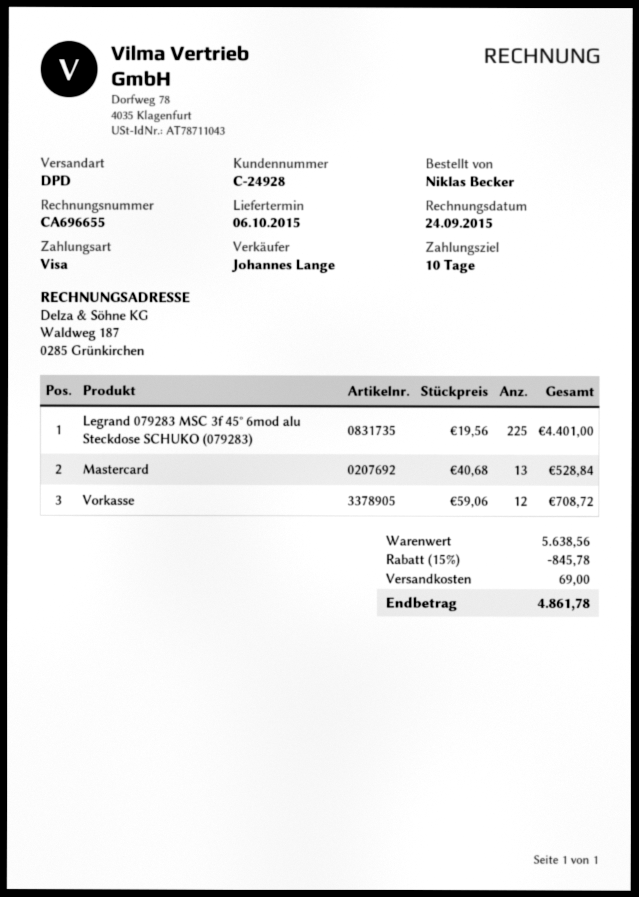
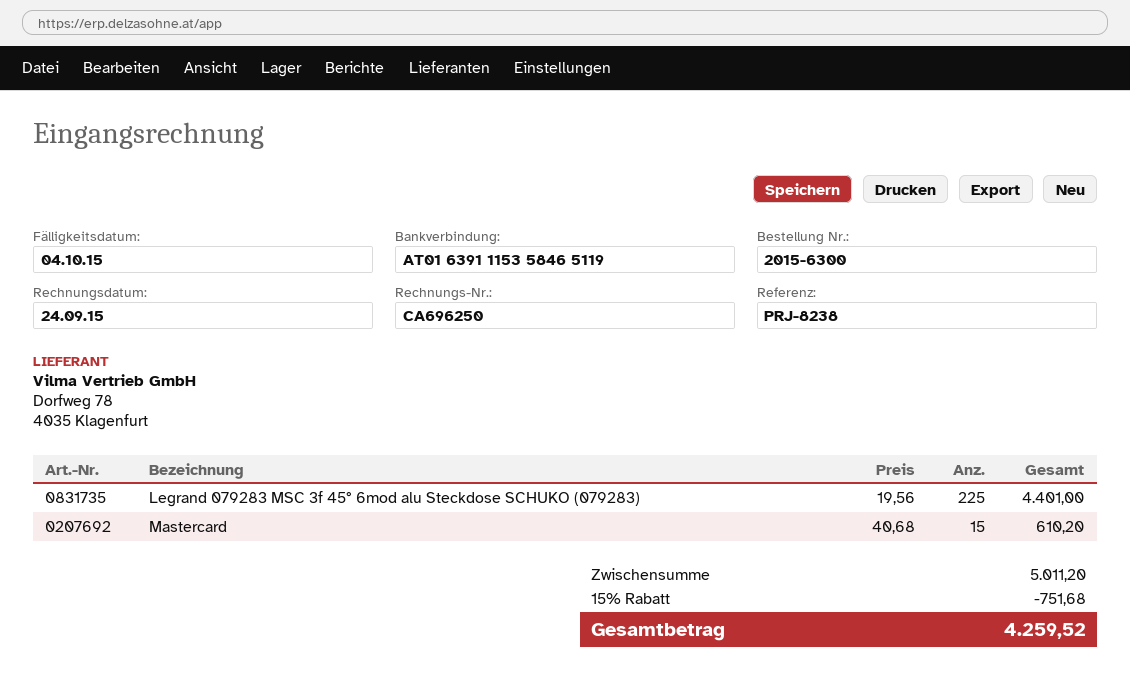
invoice number: CA696655 -> CA696250
Mastercard: 13 x 40.68 = 528.84 -> 15 x 40.68 = 610.20
Vorkasse: 12 x 59.06 = 708.72 -> none
subtotal: 5638.56 -> 5011.20
discount: 15% = 845.78 -> 15% = 751.68
shipping: 69.00 -> none
total: 4861.78 -> 4259.52

